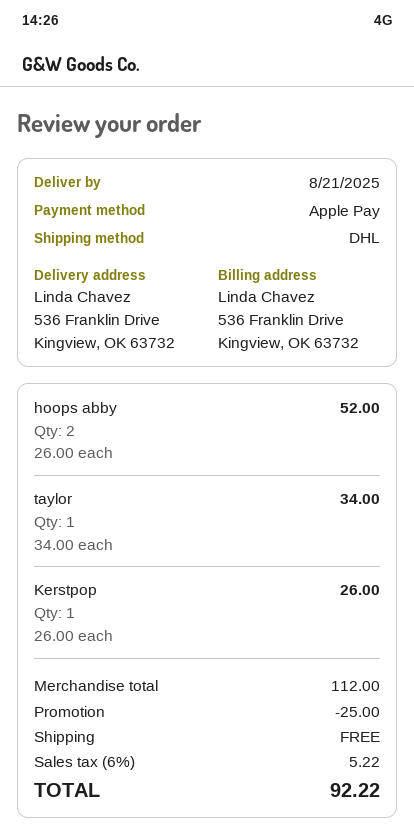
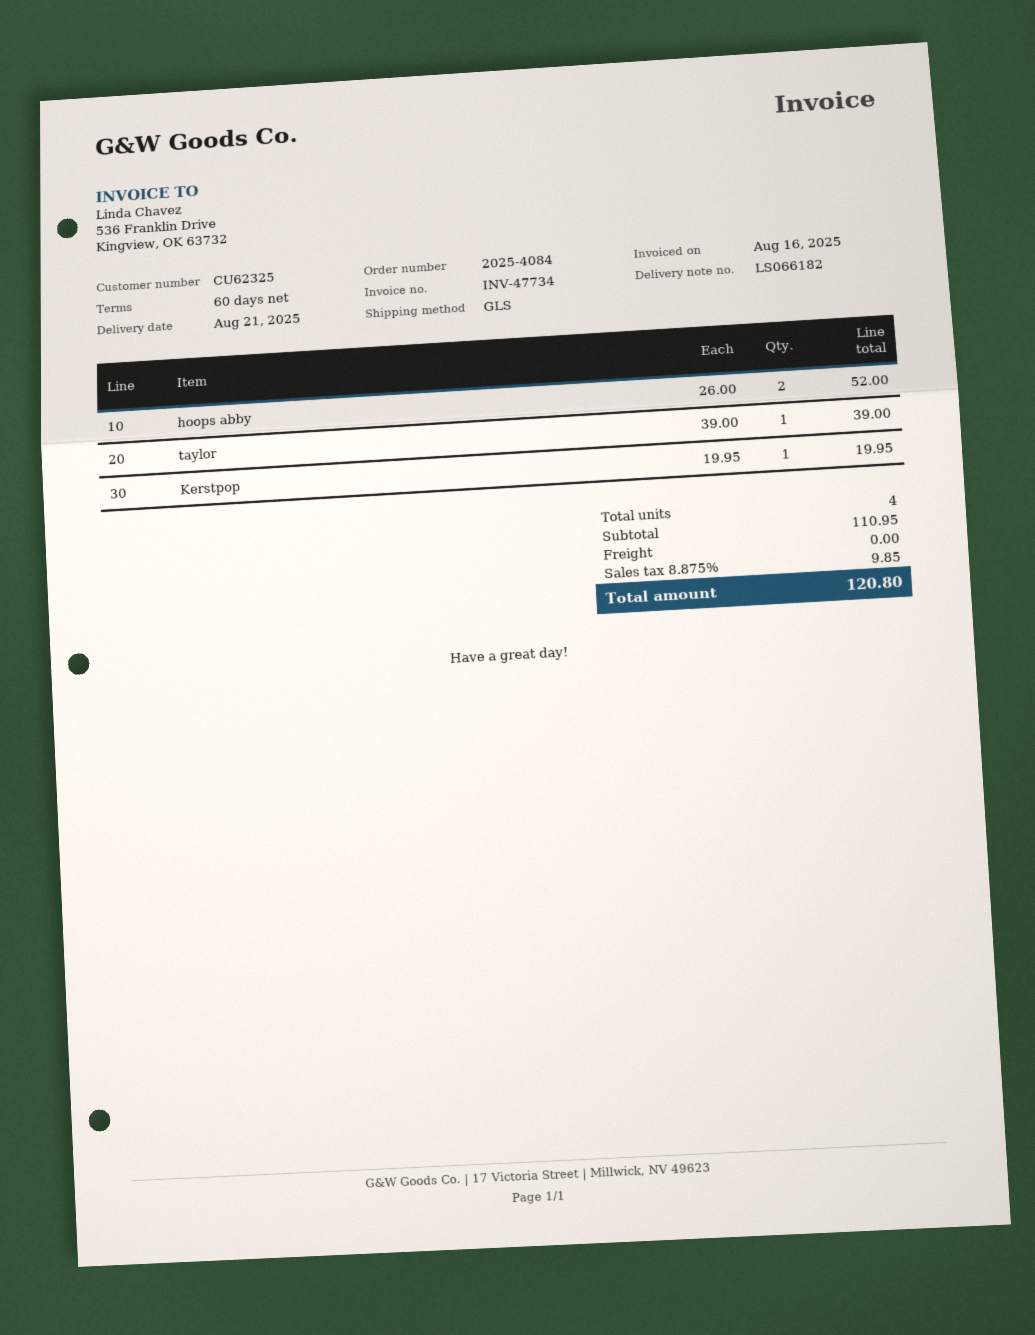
shipping method: DHL -> GLS
taylor: 1 x 34.00 = 34.00 -> 1 x 39.00 = 39.00
Kerstpop: 1 x 26.00 = 26.00 -> 1 x 19.95 = 19.95
subtotal: 112.00 -> 110.95
discount: 25.00 -> none
tax: 6% = 5.22 -> 8.875% = 9.85
total: 92.22 -> 120.80

